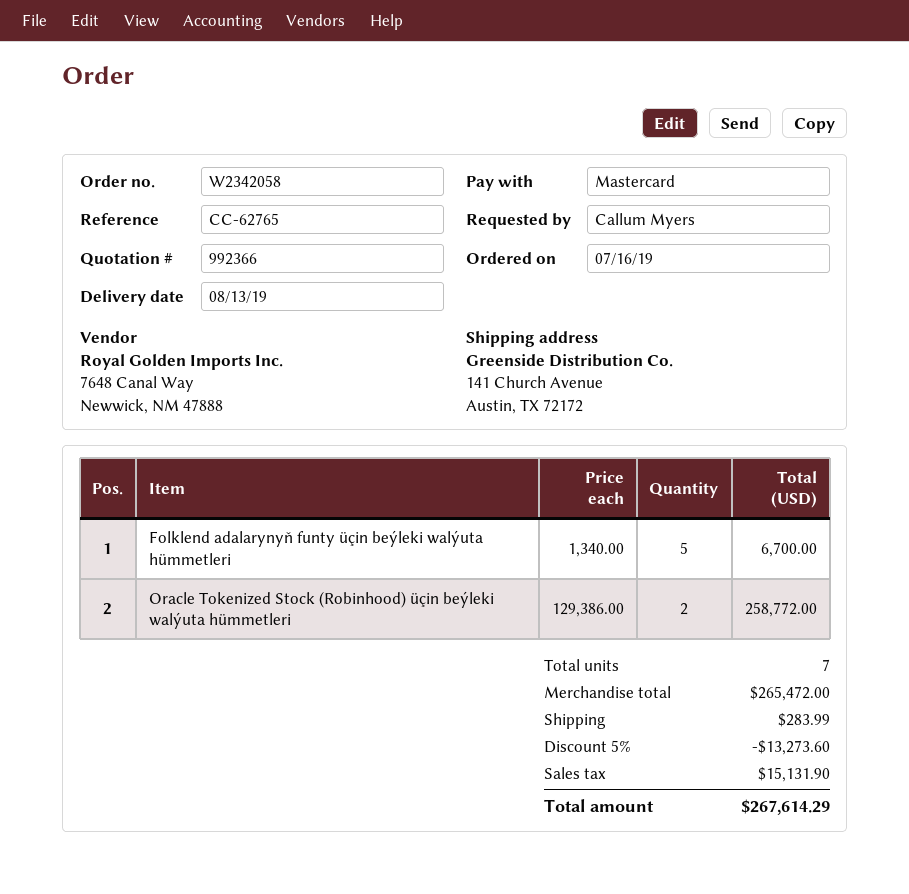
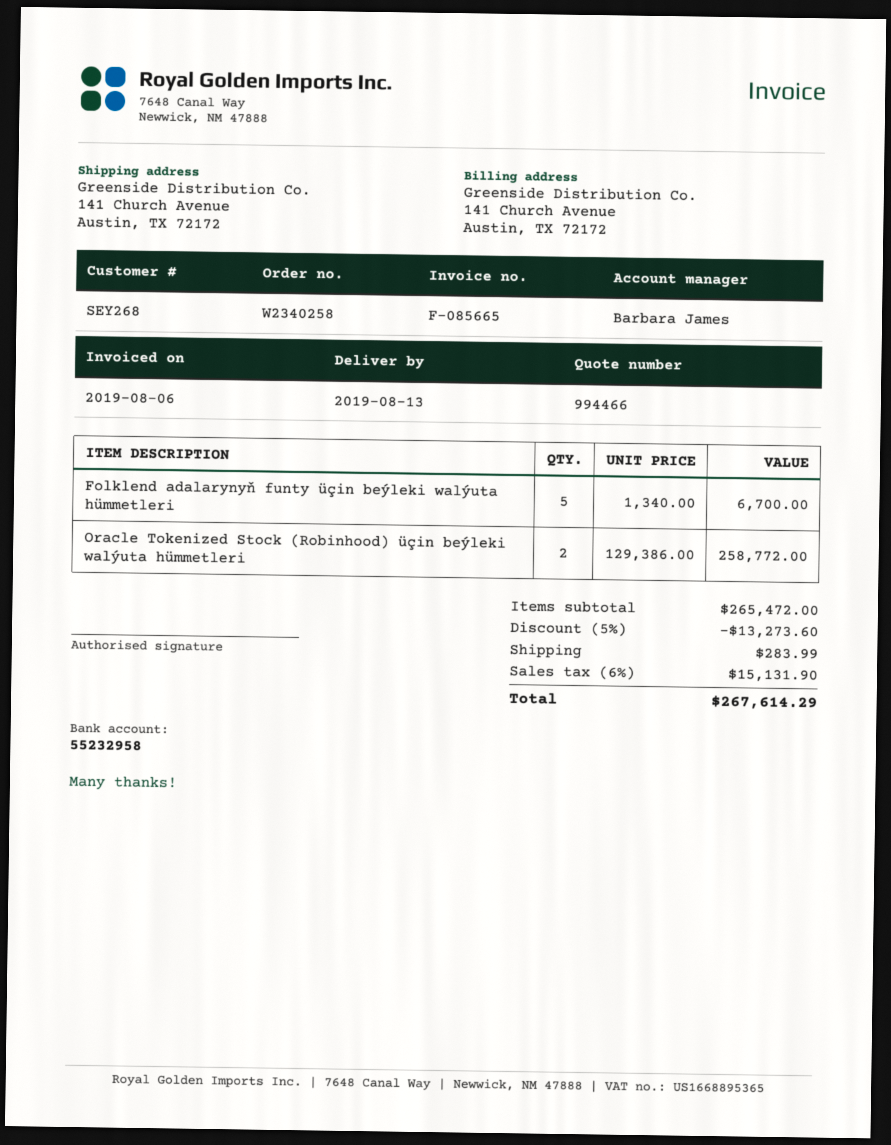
quote number: 992366 -> 994466
order number: W2342058 -> W2340258

